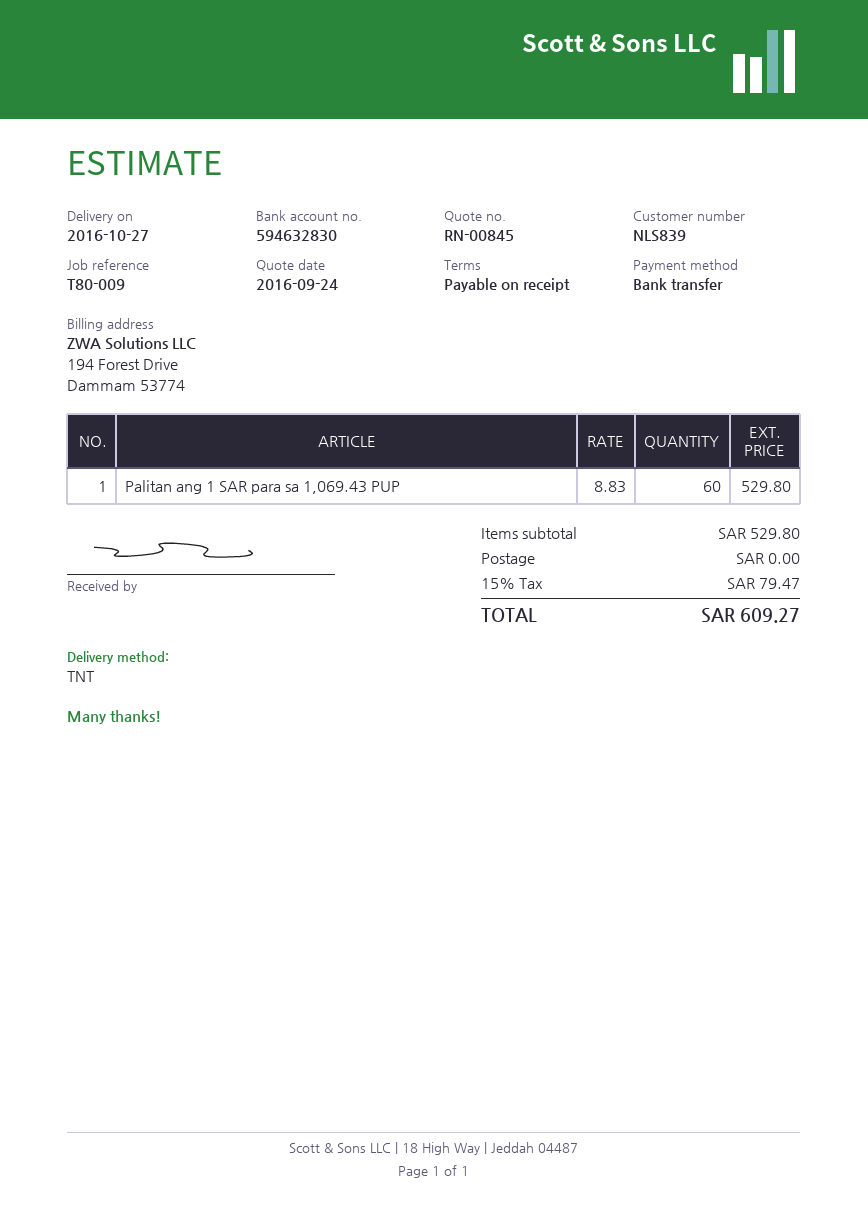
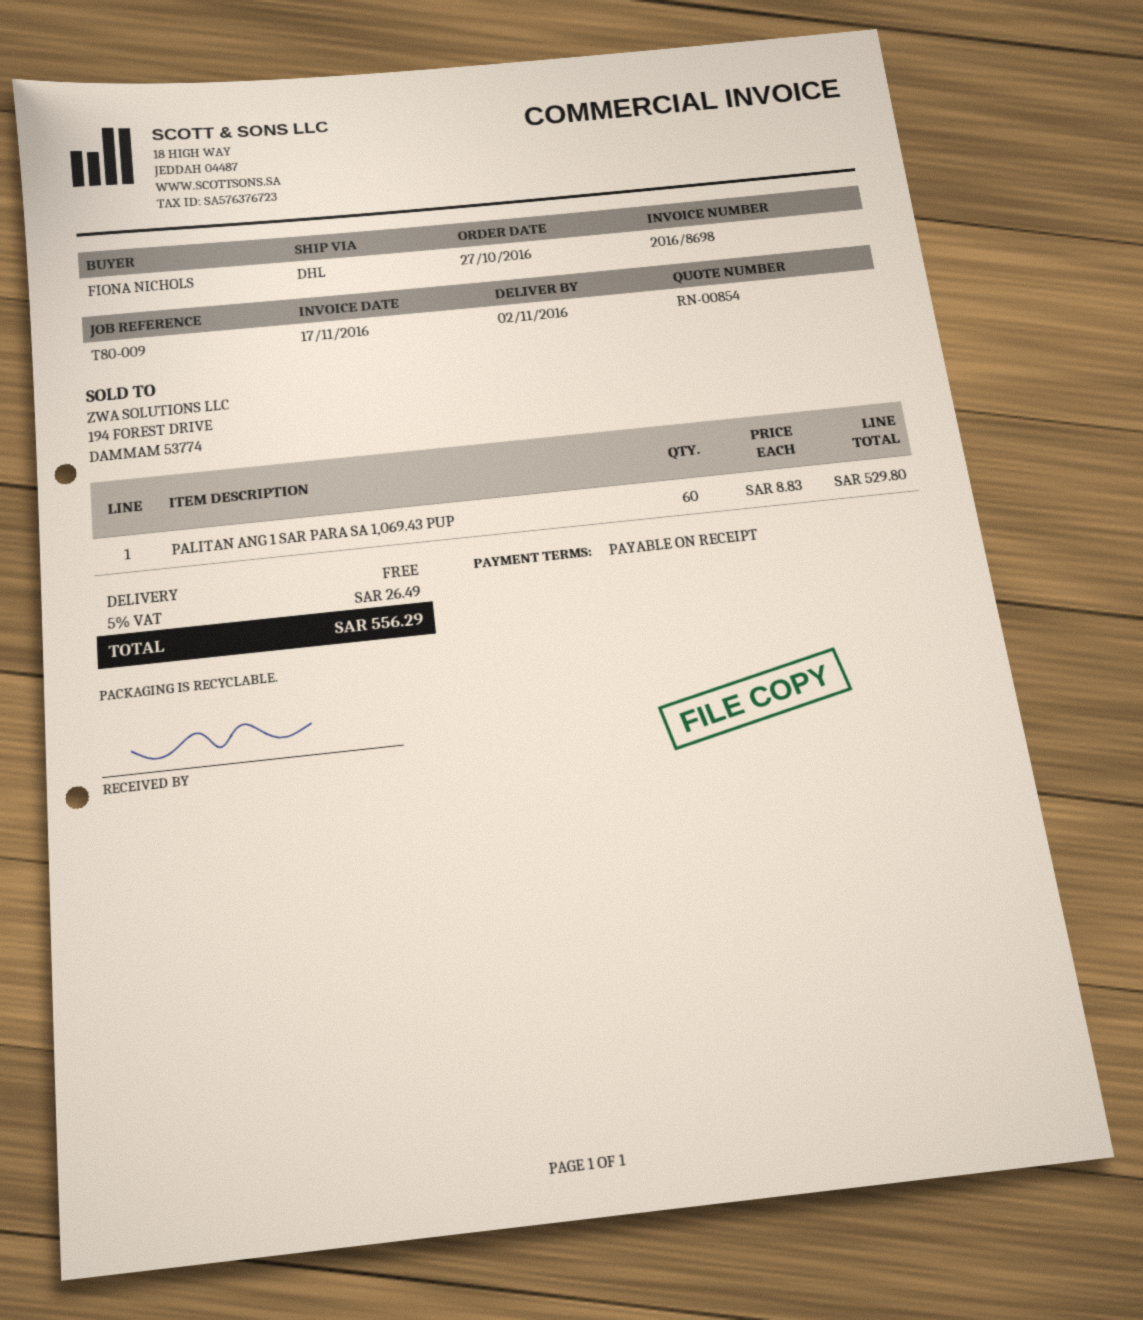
quote number: RN-00845 -> RN-00854
delivery date: 2016-10-27 -> 2016-11-02
shipping method: TNT -> DHL
tax: 15% = 79.47 -> 5% = 26.49
total: 609.27 -> 556.29

